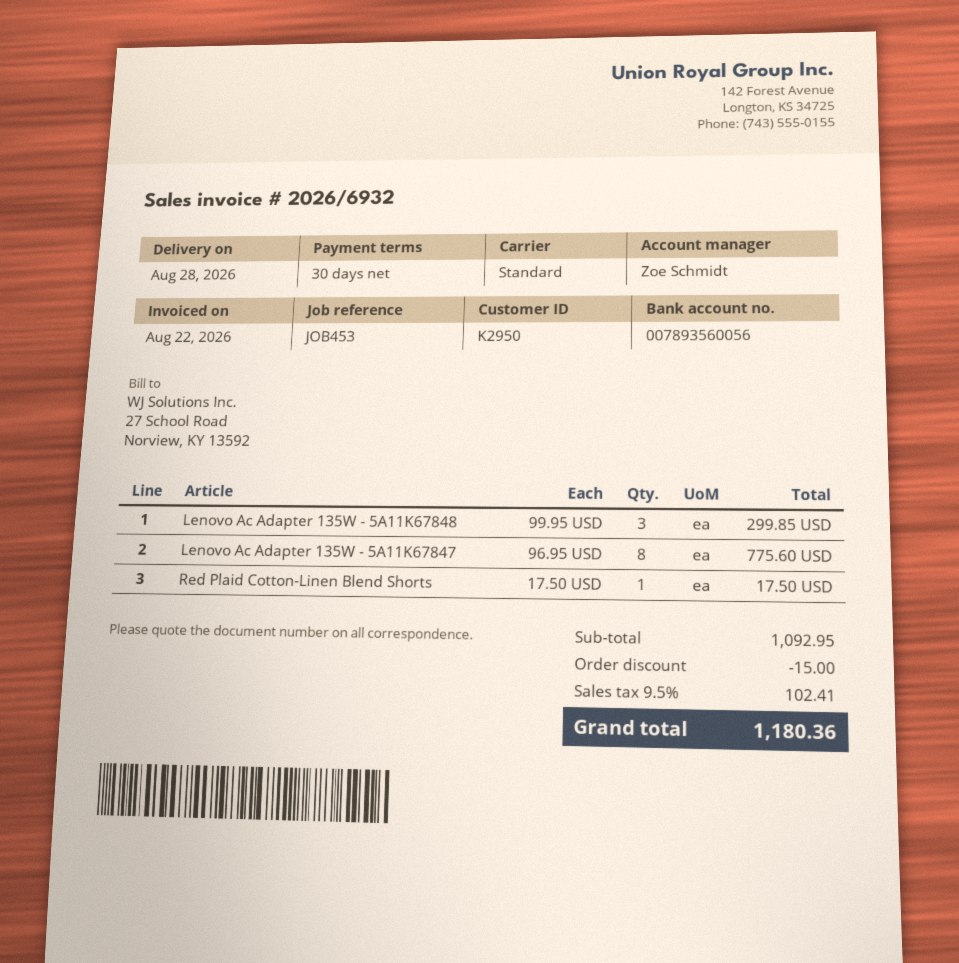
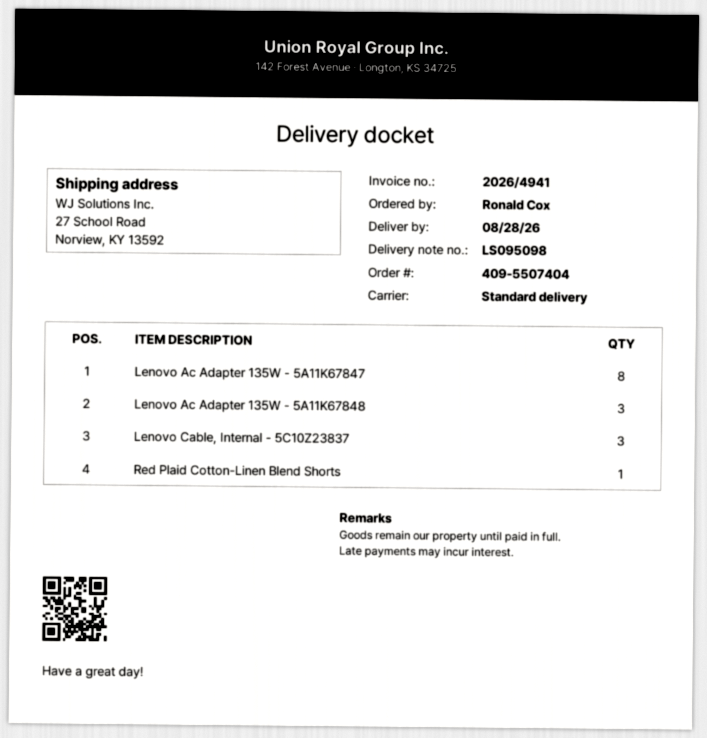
invoice number: 2026/6932 -> 2026/4941
Lenovo Cable, Internal - 5C10Z23837: none -> 3

